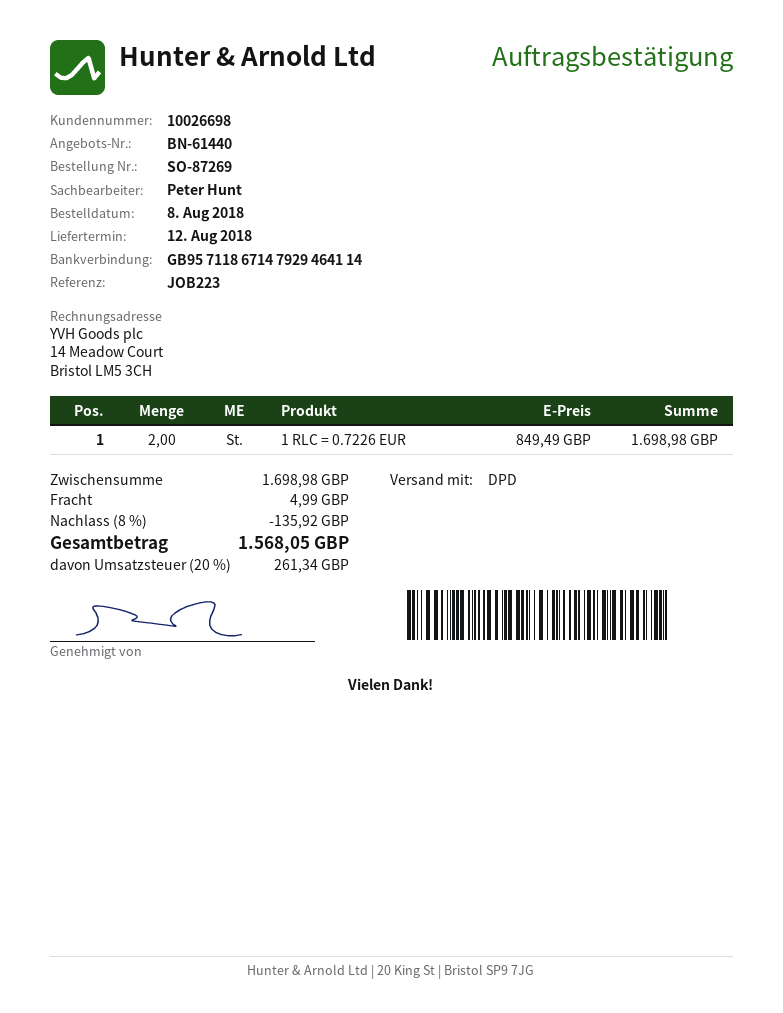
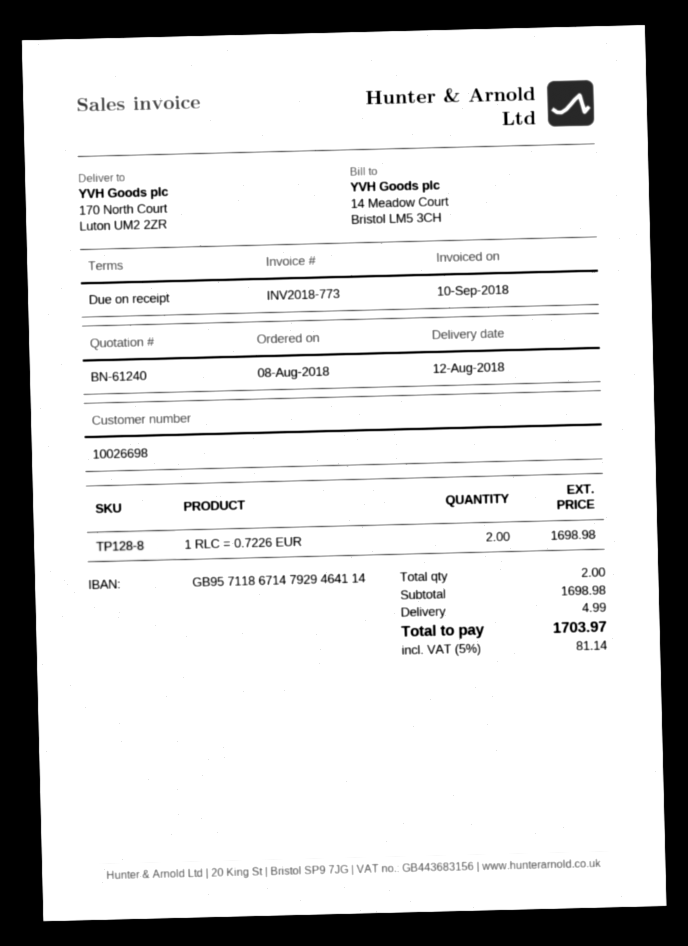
quote number: BN-61440 -> BN-61240
discount: 8% = 135.92 -> none
tax: 20% = 261.34 -> 5% = 81.14
total: 1568.05 -> 1703.97

